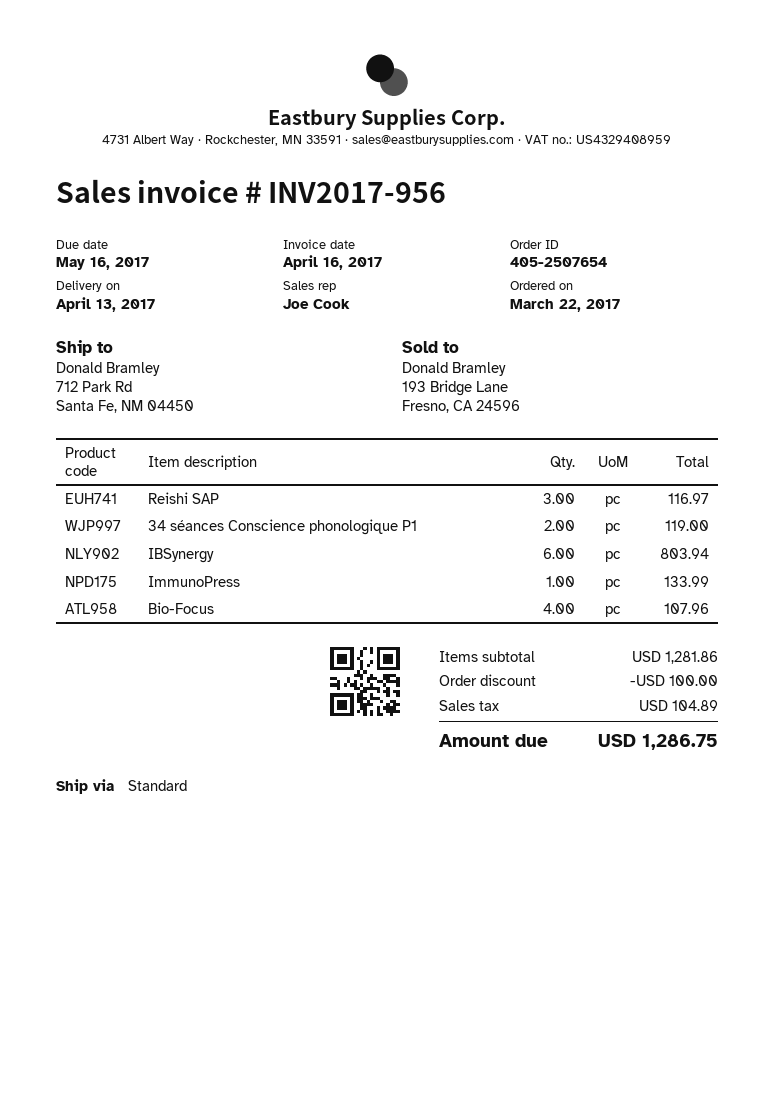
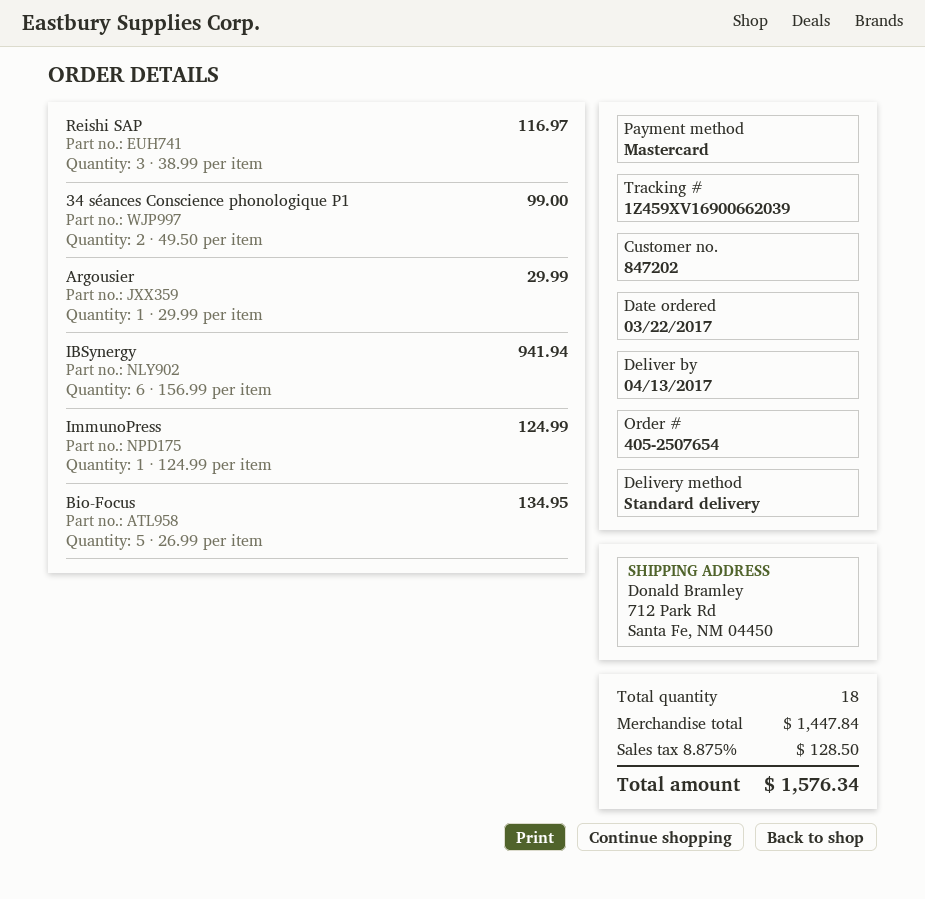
34 séances Conscience phonologique P1: 2 for 119.00 -> 2 for 99.00
IBSynergy: 6 for 803.94 -> 6 for 941.94
ImmunoPress: 1 for 133.99 -> 1 for 124.99
Bio-Focus: 4 for 107.96 -> 5 for 134.95
Argousier: none -> 1 for 29.99
subtotal: 1281.86 -> 1447.84
discount: 100.00 -> none
tax: 104.89 -> 128.50
total: 1286.75 -> 1576.34

